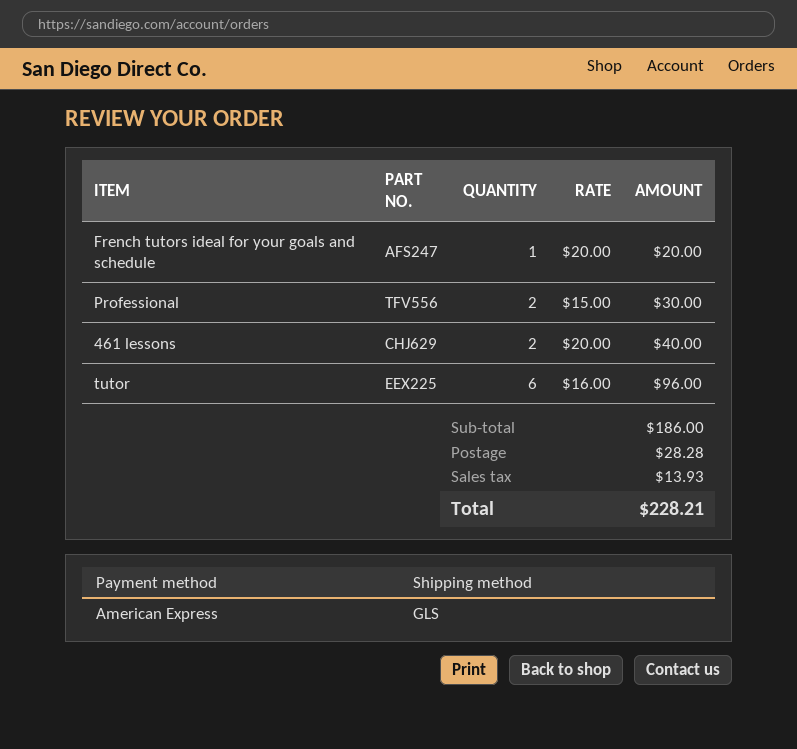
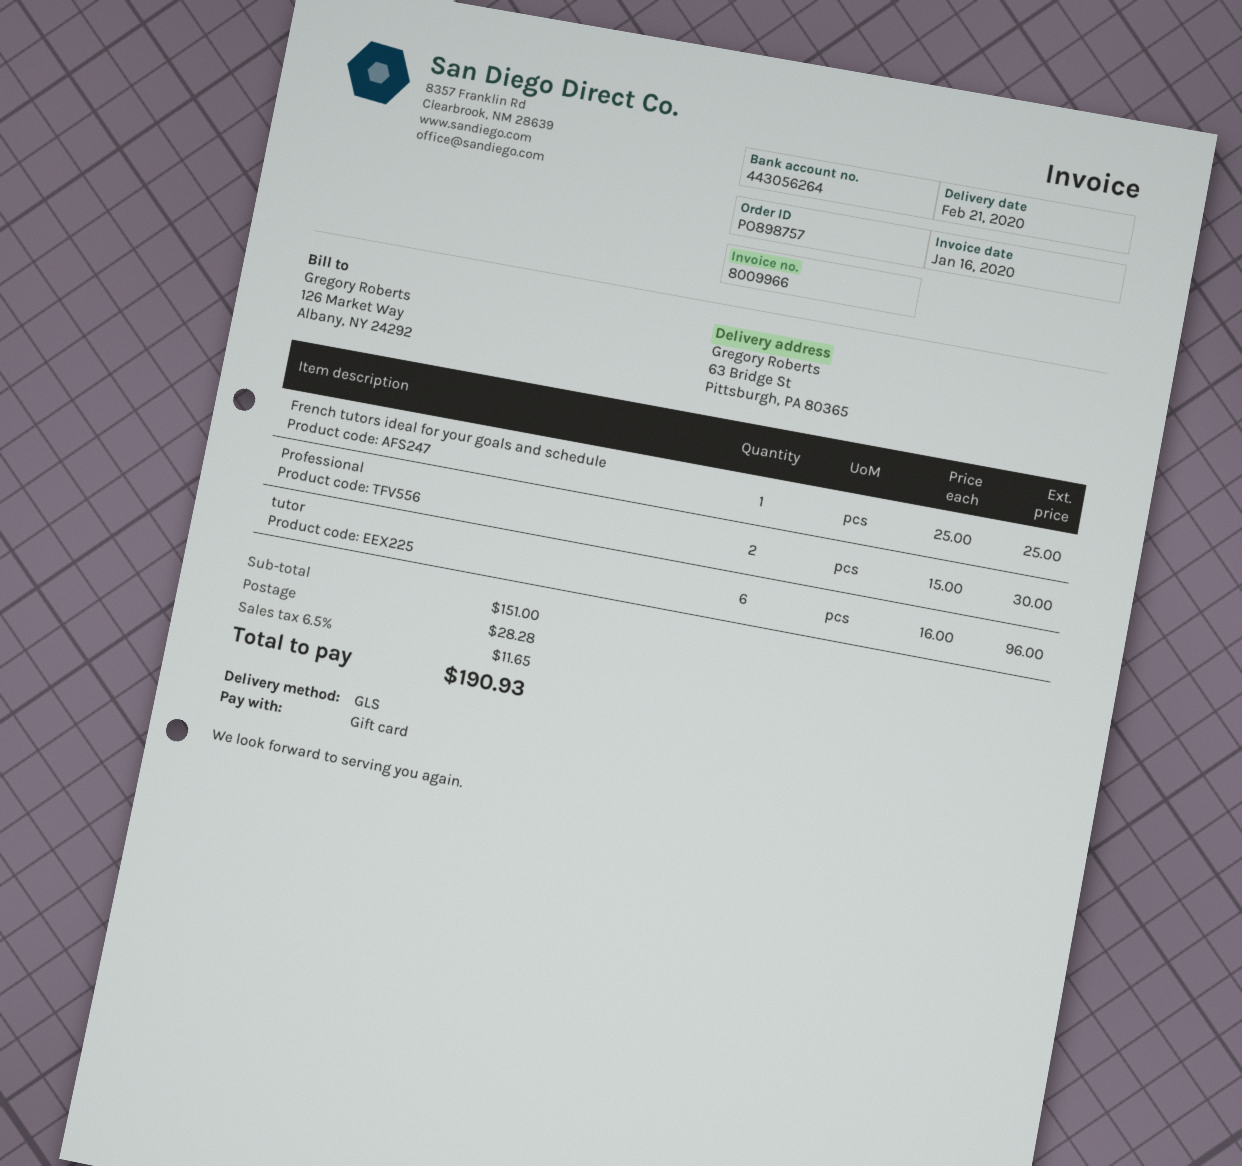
payment method: American Express -> gift card
French tutors ideal for your goals and schedule: 1 x 20.00 = 20.00 -> 1 x 25.00 = 25.00
461 lessons: 2 x 20.00 = 40.00 -> none
subtotal: 186.00 -> 151.00
tax: 13.93 -> 11.65
total: 228.21 -> 190.93

